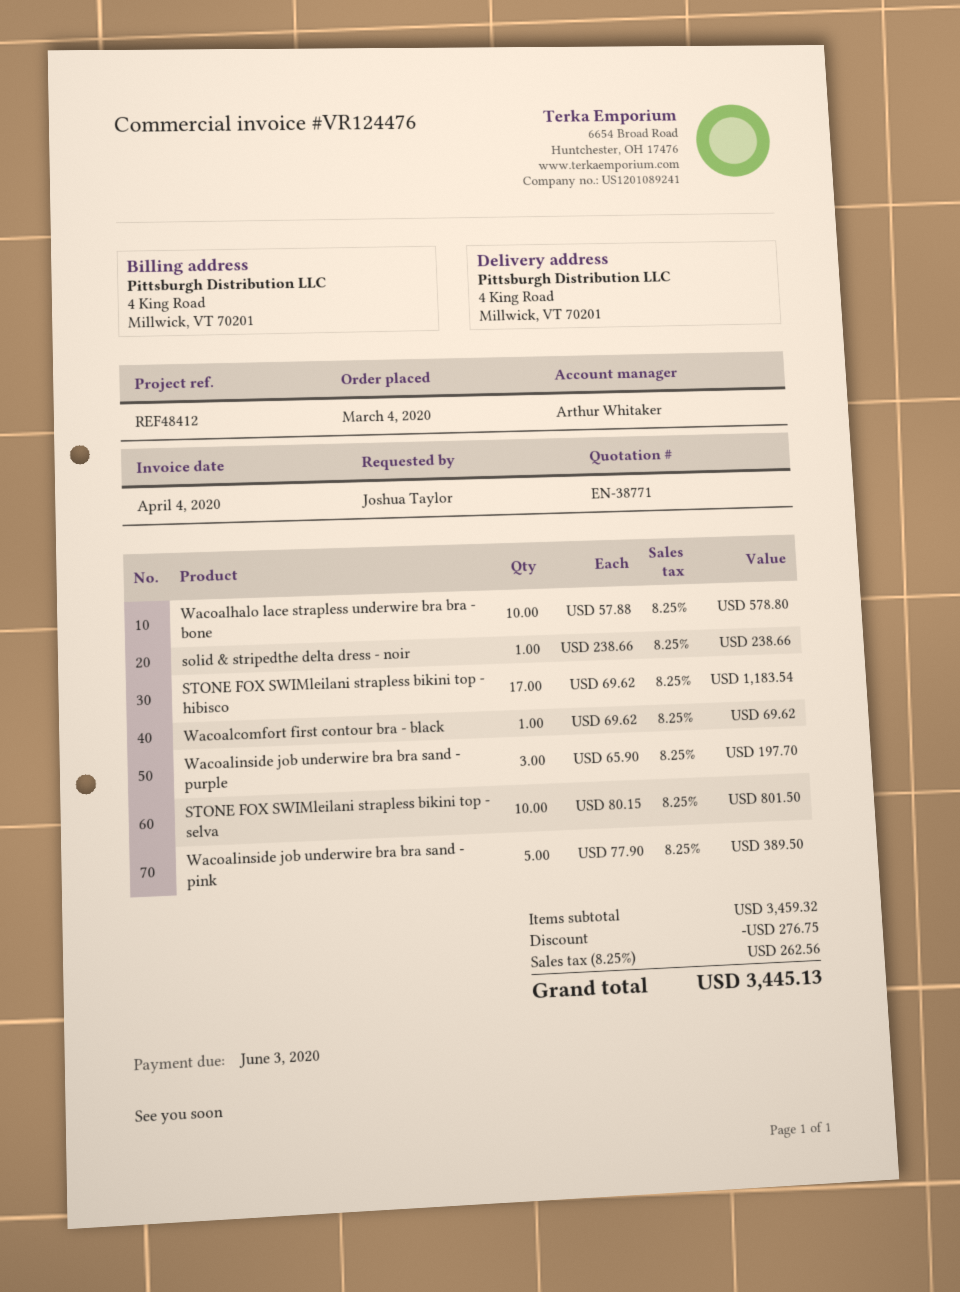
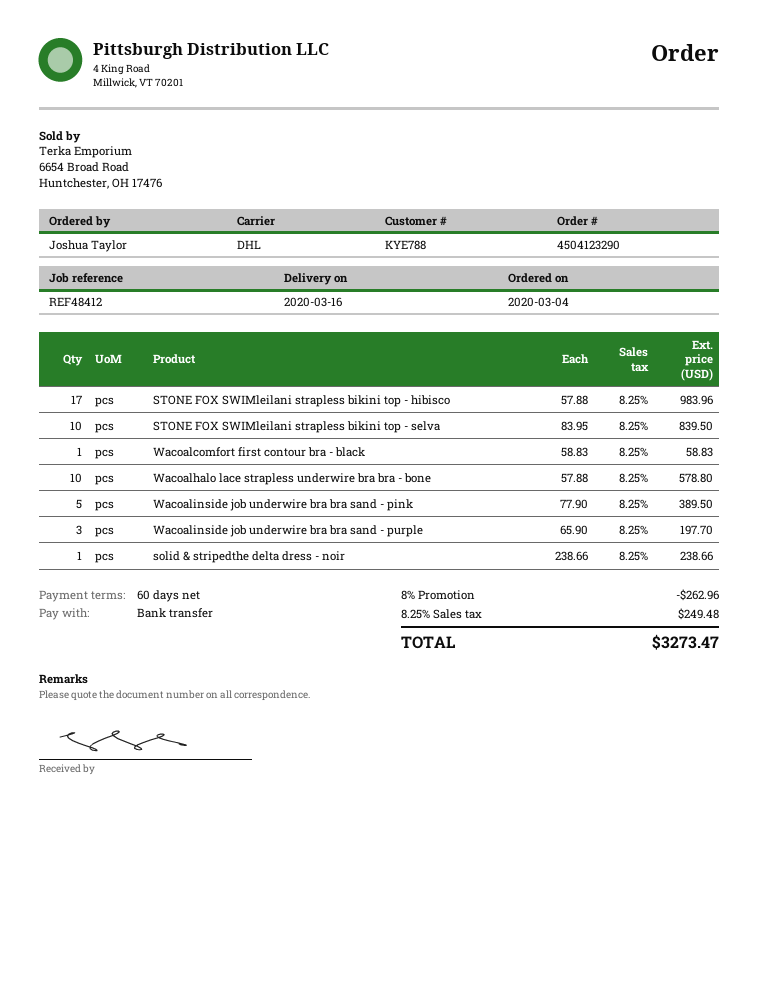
STONE FOX SWIMleilani strapless bikini top - hibisco: 17 x 69.62 = 1183.54 -> 17 x 57.88 = 983.96
Wacoalcomfort first contour bra - black: 1 x 69.62 = 69.62 -> 1 x 58.83 = 58.83
STONE FOX SWIMleilani strapless bikini top - selva: 10 x 80.15 = 801.50 -> 10 x 83.95 = 839.50
discount: 276.75 -> 262.96
tax: 8.25% = 262.56 -> 8.25% = 249.48
total: 3445.13 -> 3273.47

